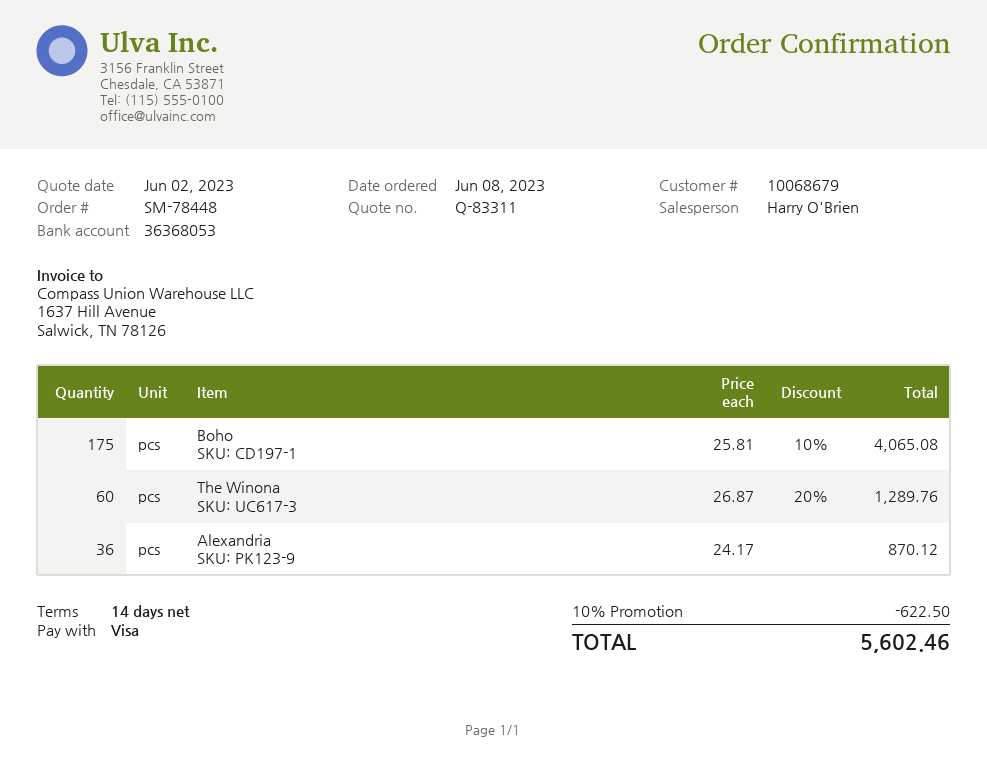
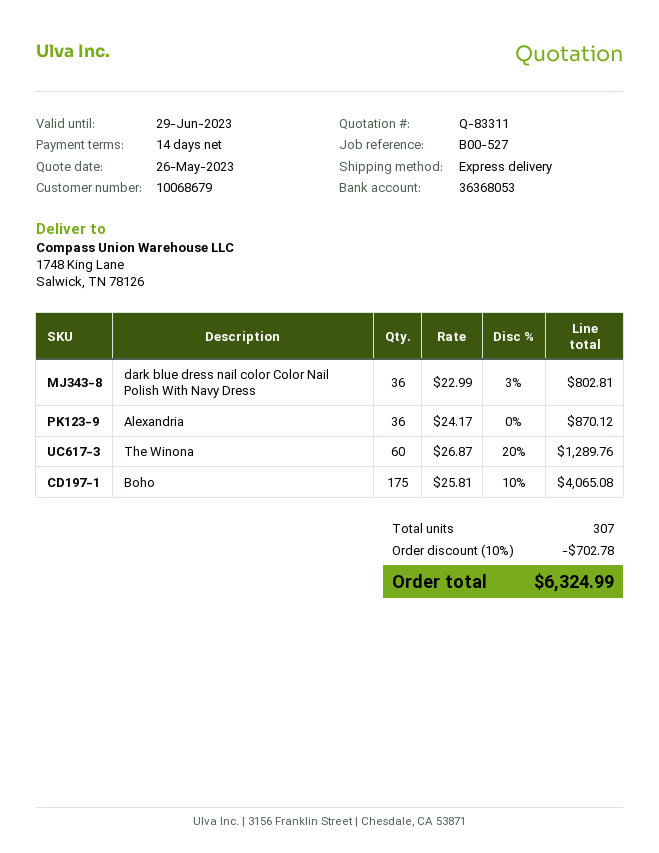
quote date: 2023-06-02 -> 2023-05-26
dark blue dress nail color Color Nail Polish With Navy Dress: none -> 36 x 22.99 - 3% = 802.81
discount: 10% = 622.50 -> 10% = 702.78
total: 5602.46 -> 6324.99

